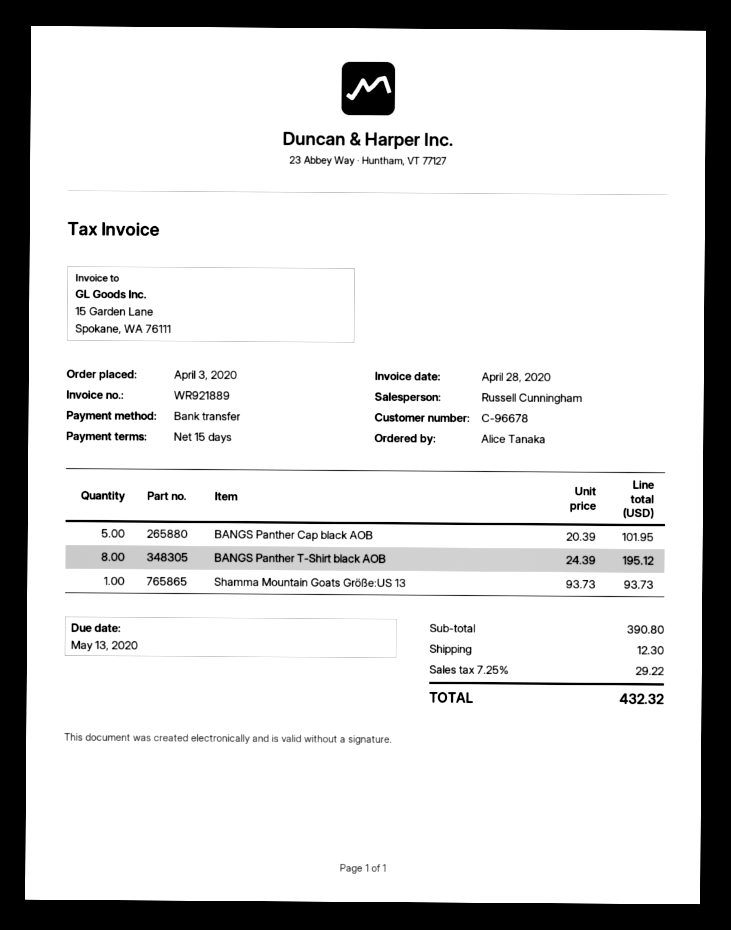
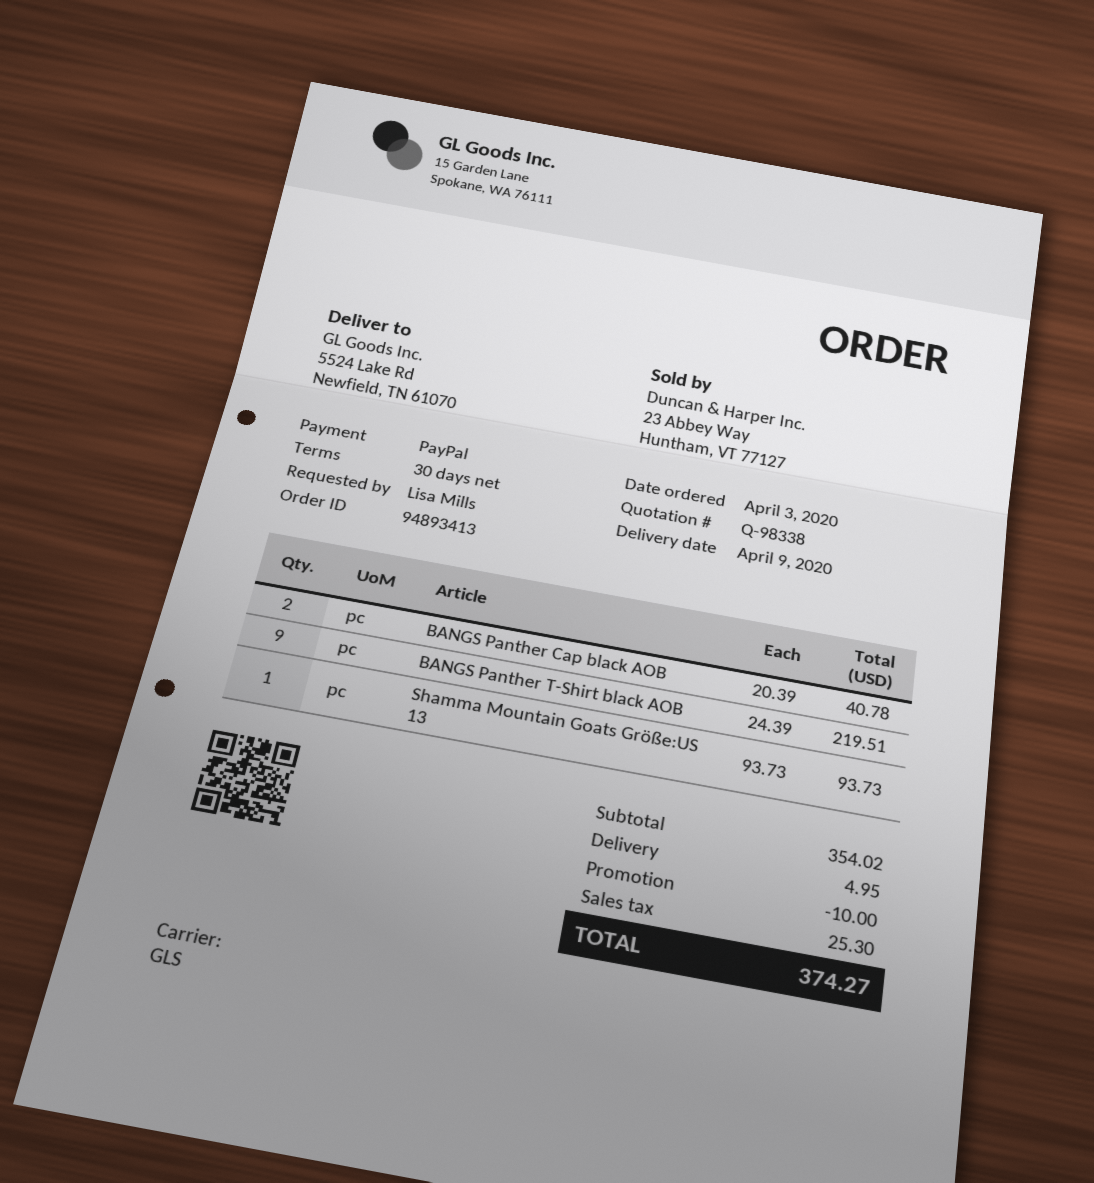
payment terms: 15 days -> 30 days
ordered by: Alice Tanaka -> Lisa Mills
payment method: bank transfer -> PayPal
BANGS Panther Cap black AOB: 5 x 20.39 = 101.95 -> 2 x 20.39 = 40.78
BANGS Panther T-Shirt black AOB: 8 x 24.39 = 195.12 -> 9 x 24.39 = 219.51
subtotal: 390.80 -> 354.02
discount: none -> 10.00
shipping: 12.30 -> 4.95
tax: 29.22 -> 25.30
total: 432.32 -> 374.27

